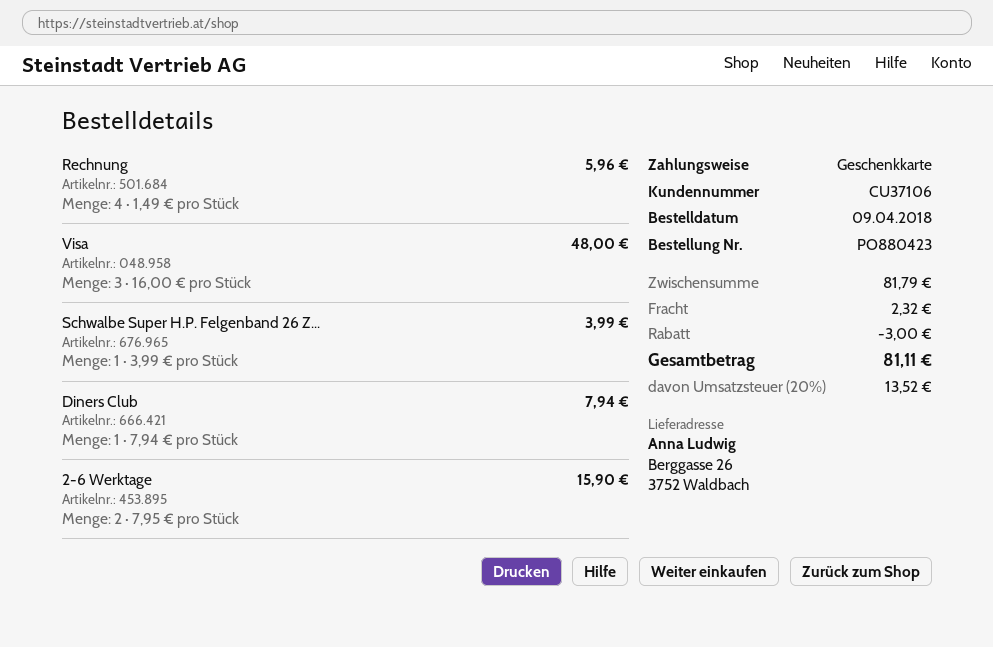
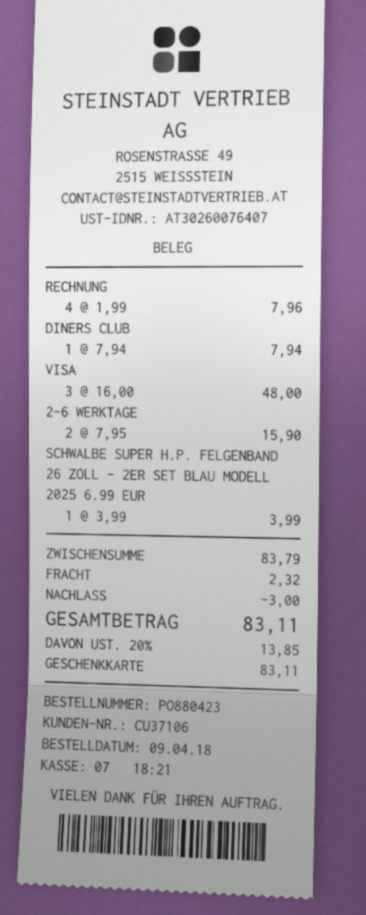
Rechnung: 4 x 1.49 = 5.96 -> 4 x 1.99 = 7.96
subtotal: 81.79 -> 83.79
tax: 20% = 13.52 -> 20% = 13.85
total: 81.11 -> 83.11

